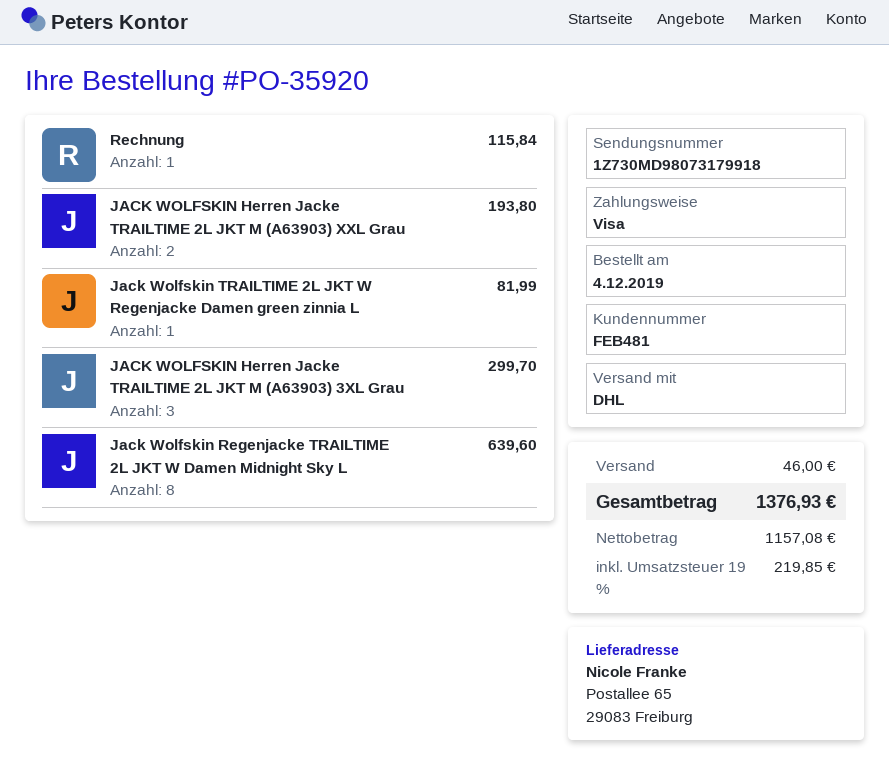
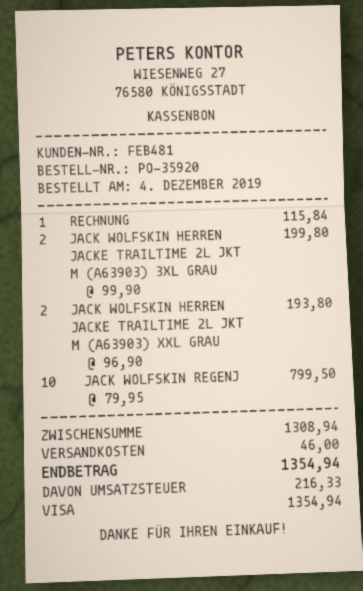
Jack Wolfskin TRAILTIME 2L JKT W Regenjacke Damen green zinnia L: 1 for 81.99 -> none
JACK WOLFSKIN Herren Jacke TRAILTIME 2L JKT M (A63903) 3XL Grau: 3 for 299.70 -> 2 for 199.80
Jack Wolfskin Regenjacke TRAILTIME 2L JKT W Damen Midnight Sky L: 8 for 639.60 -> 10 for 799.50
tax: 219.85 -> 216.33
total: 1376.93 -> 1354.94

